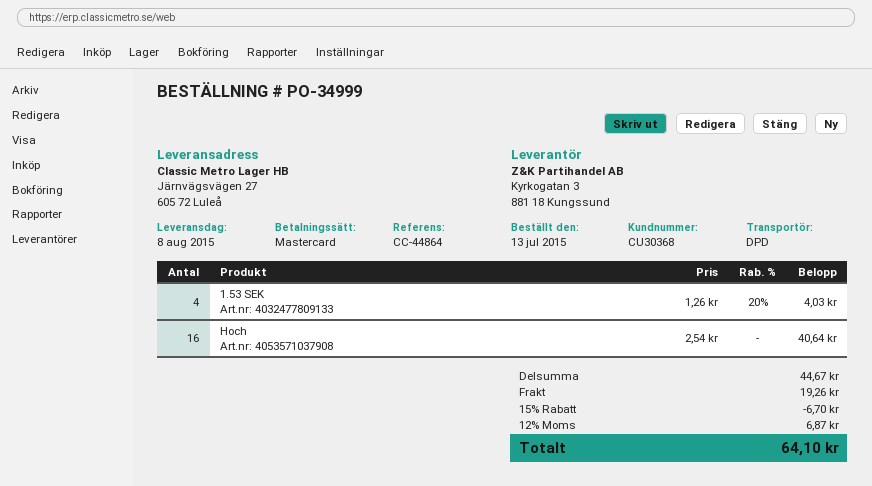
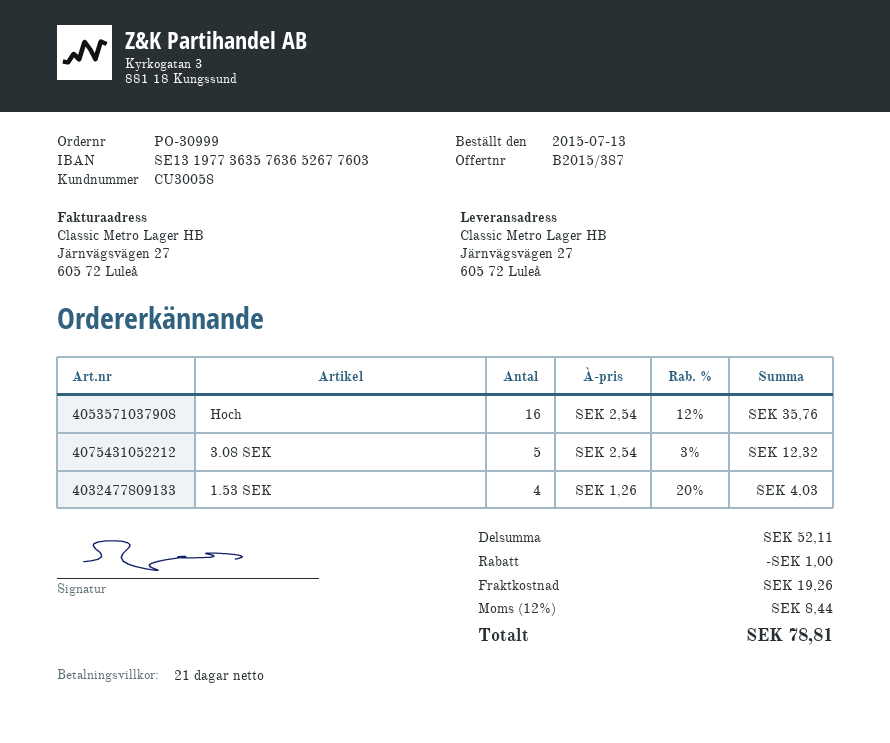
order number: PO-34999 -> PO-30999
customer number: CU30368 -> CU30058
Hoch: 16 x 2.54 = 40.64 -> 16 x 2.54 - 12% = 35.76
3.08 SEK: none -> 5 x 2.54 - 3% = 12.32
subtotal: 44.67 -> 52.11
discount: 6.70 -> 1.00
tax: 12% = 6.87 -> 12% = 8.44
total: 64.10 -> 78.81

